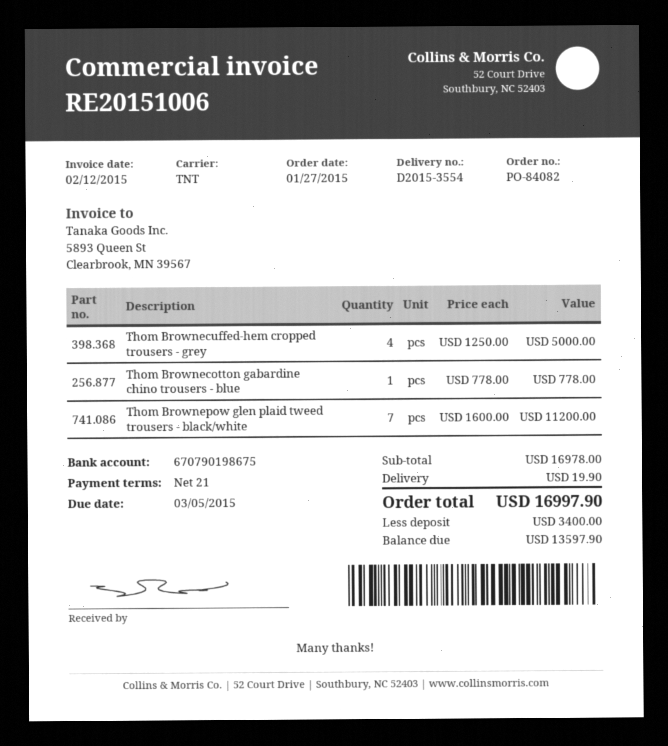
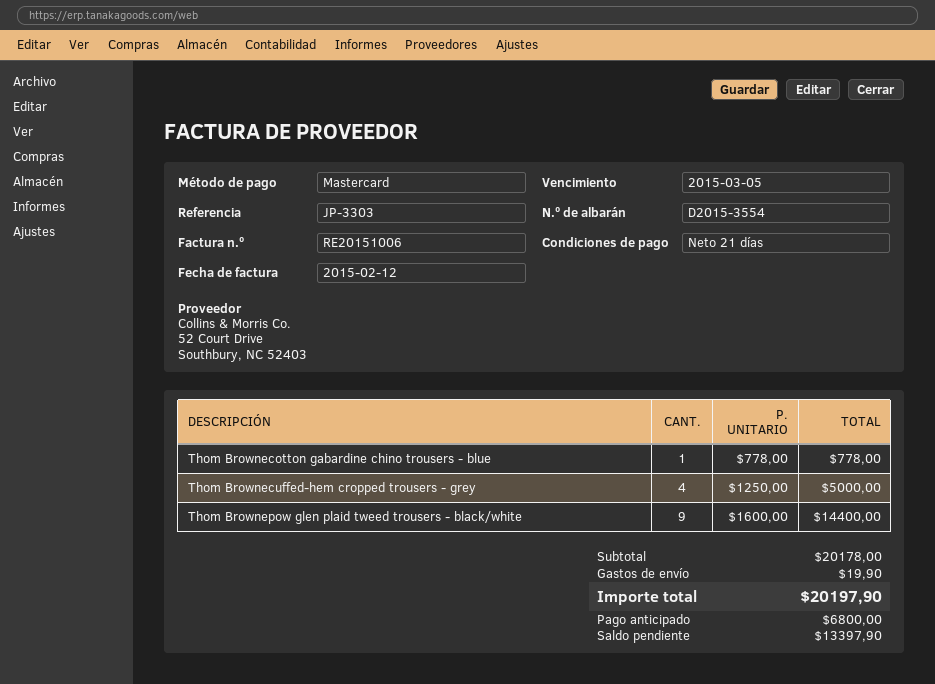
Thom Brownepow glen plaid tweed trousers - black/white: 7 x 1600.00 = 11200.00 -> 9 x 1600.00 = 14400.00
subtotal: 16978.00 -> 20178.00
total: 16997.90 -> 20197.90
deposit: 3400.00 -> 6800.00
balance: 13597.90 -> 13397.90

